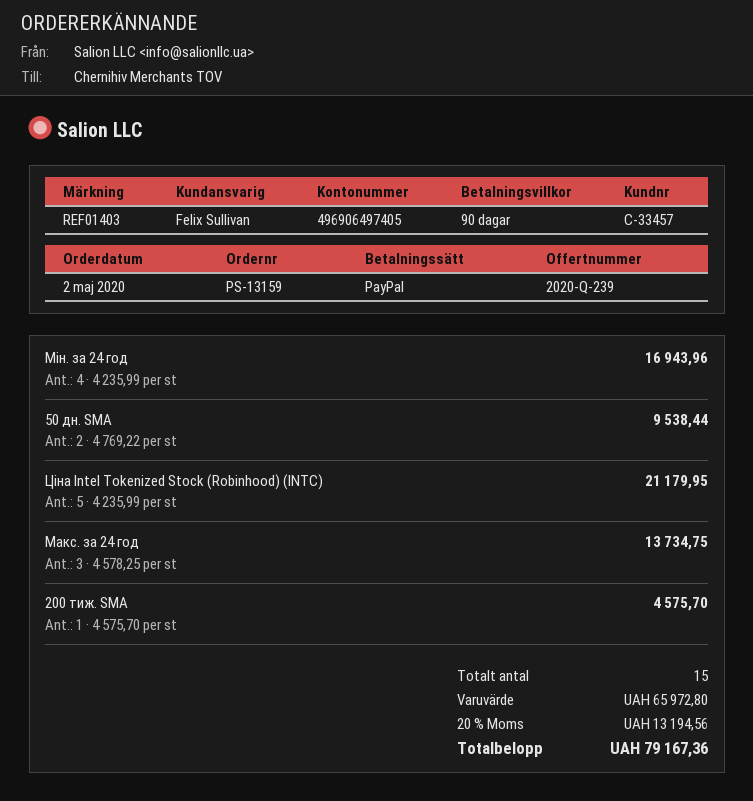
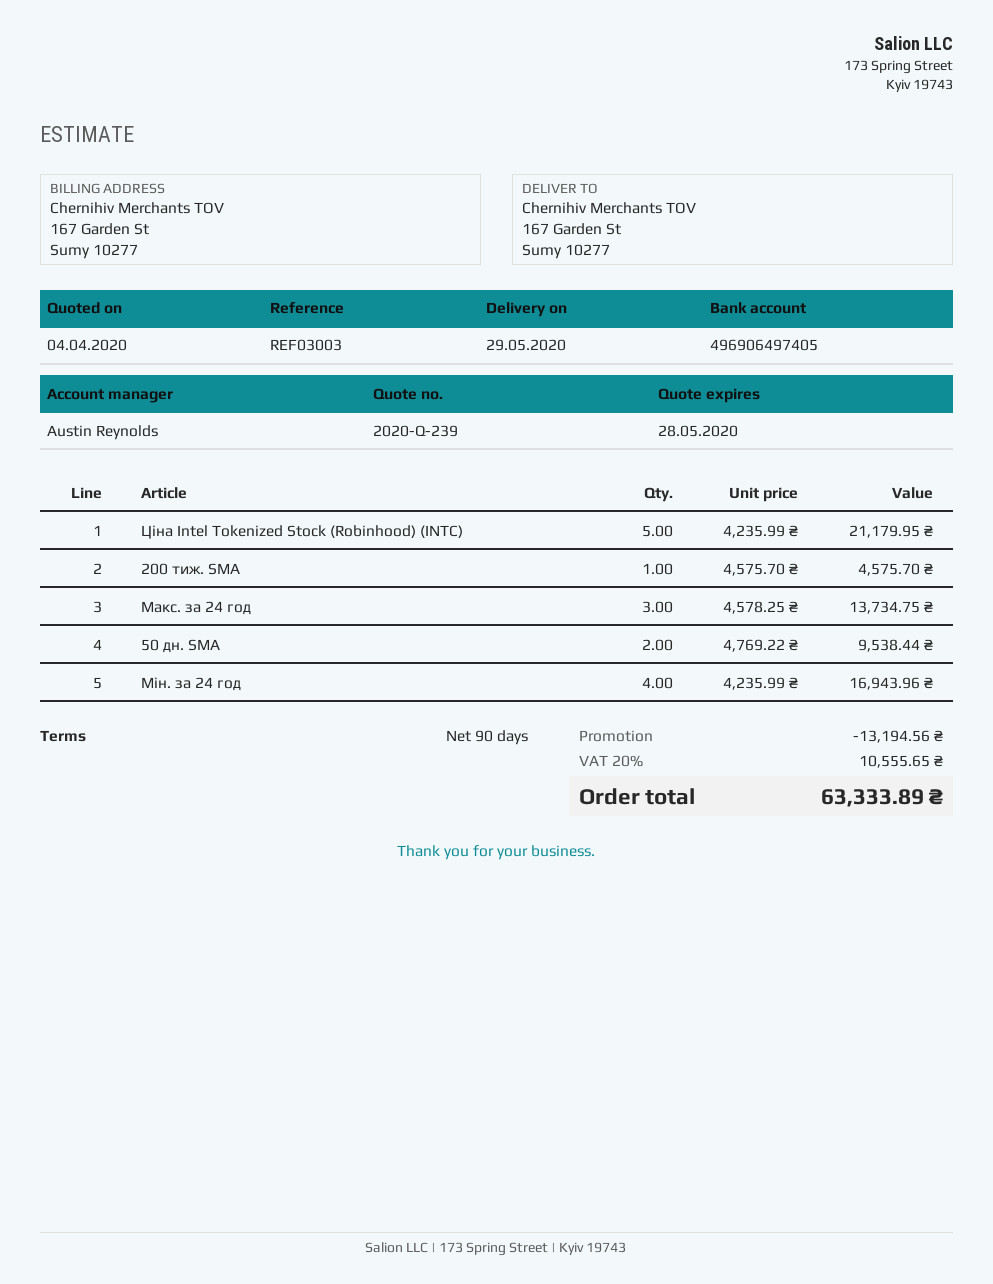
reference: REF01403 -> REF03003
sales rep: Felix Sullivan -> Austin Reynolds
discount: none -> 13194.56
tax: 20% = 13194.56 -> 20% = 10555.65
total: 79167.36 -> 63333.89

